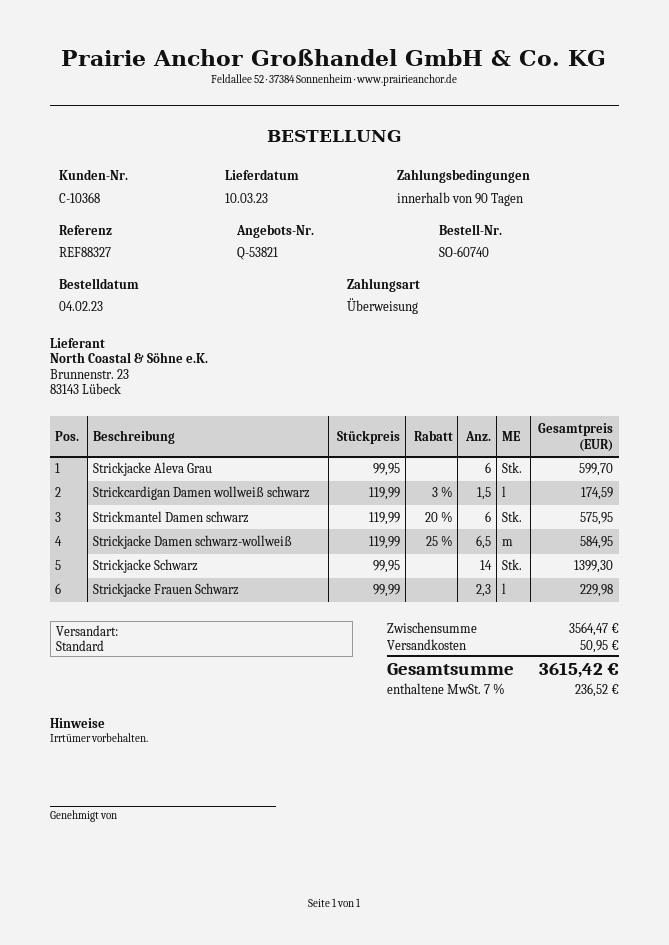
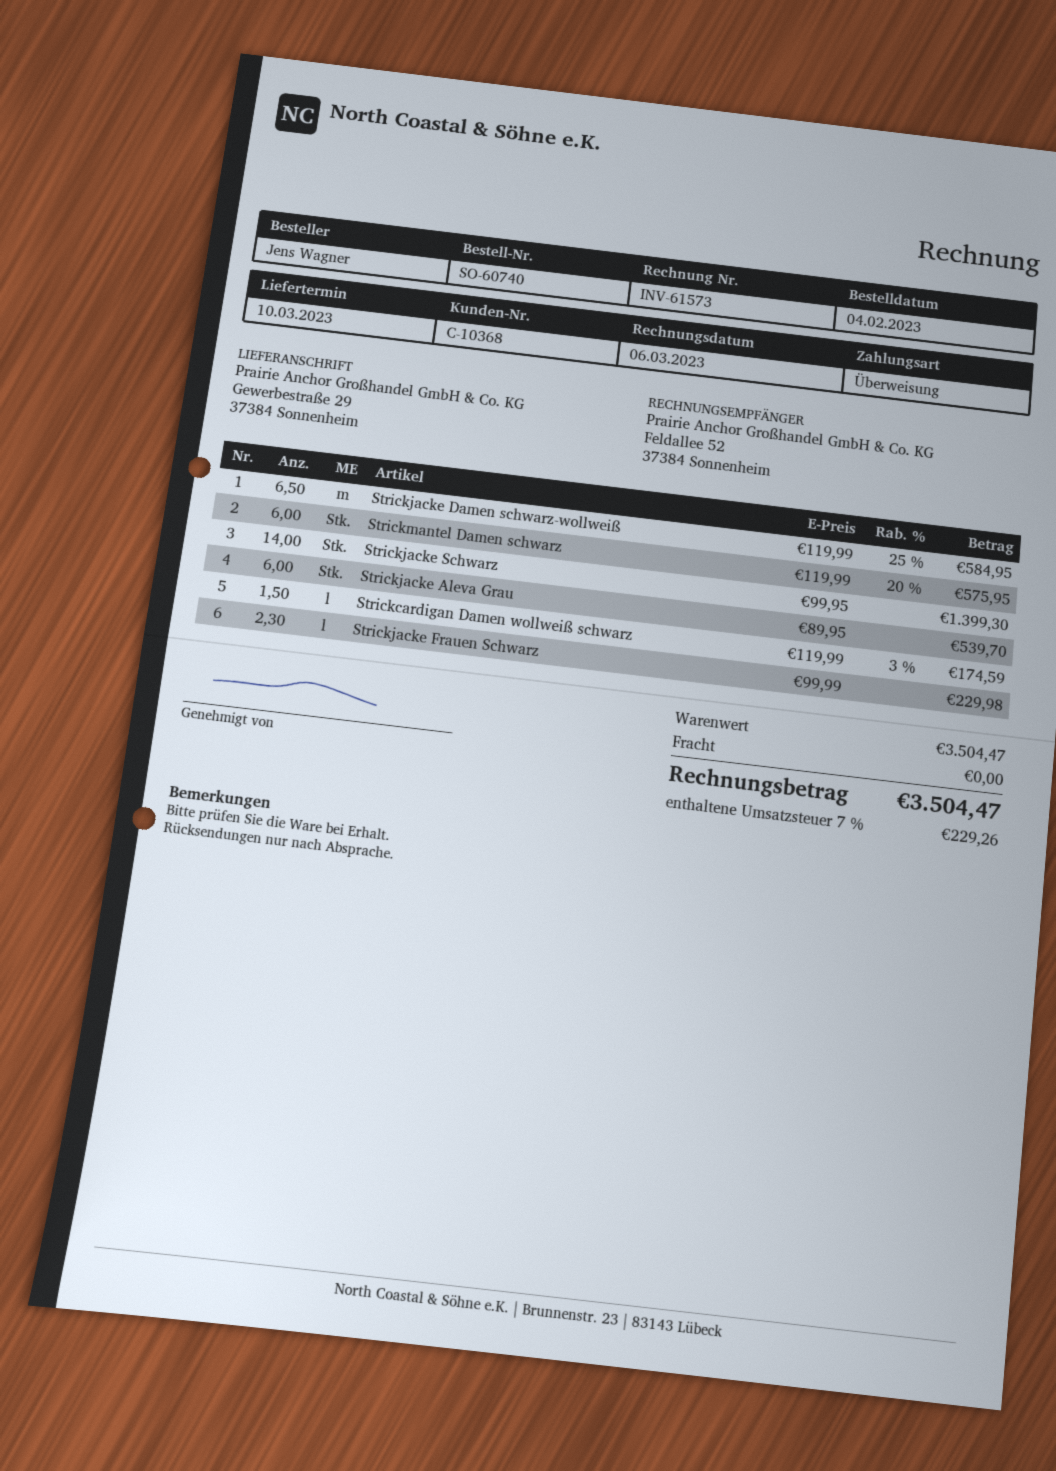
Strickjacke Aleva Grau: 6 x 99.95 = 599.70 -> 6 x 89.95 = 539.70
subtotal: 3564.47 -> 3504.47
shipping: 50.95 -> 0.00
tax: 7% = 236.52 -> 7% = 229.26
total: 3615.42 -> 3504.47

